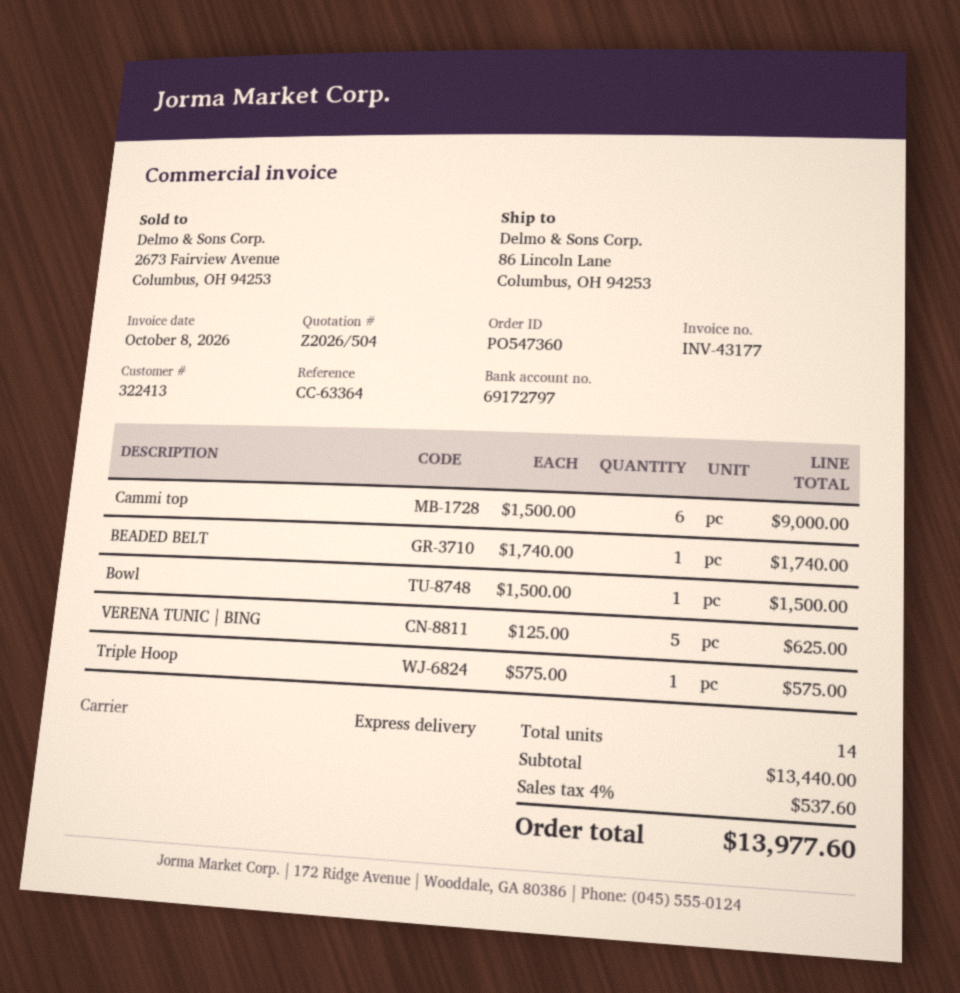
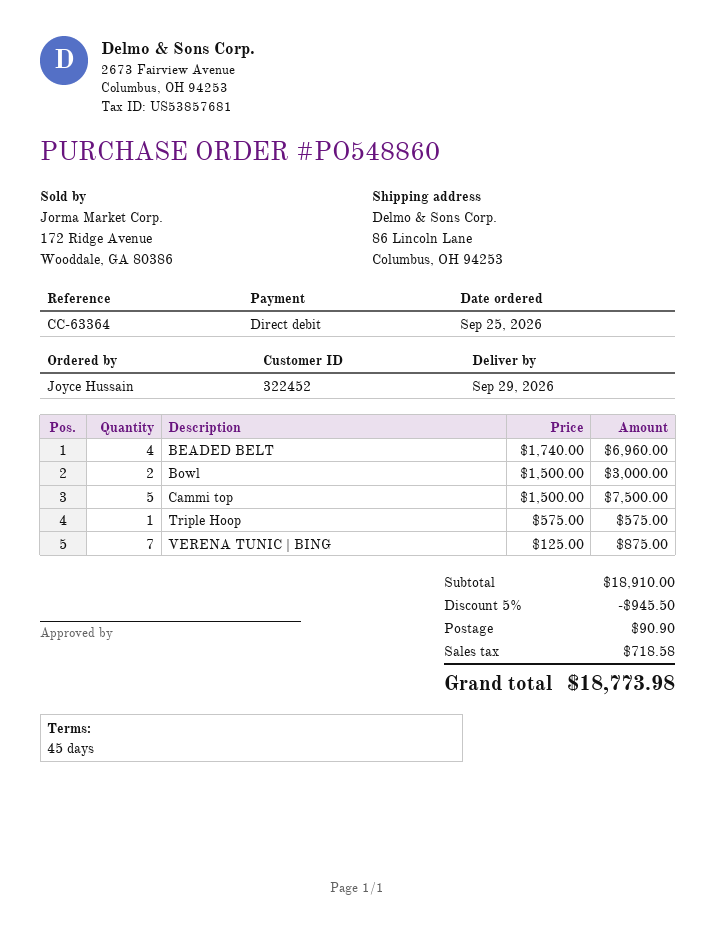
order number: PO547360 -> PO548860
customer number: 322413 -> 322452
Cammi top: 6 x 1500.00 = 9000.00 -> 5 x 1500.00 = 7500.00
BEADED BELT: 1 x 1740.00 = 1740.00 -> 4 x 1740.00 = 6960.00
Bowl: 1 x 1500.00 = 1500.00 -> 2 x 1500.00 = 3000.00
VERENA TUNIC | BING: 5 x 125.00 = 625.00 -> 7 x 125.00 = 875.00
subtotal: 13440.00 -> 18910.00
discount: none -> 5% = 945.50
shipping: none -> 90.90
tax: 537.60 -> 718.58
total: 13977.60 -> 18773.98

